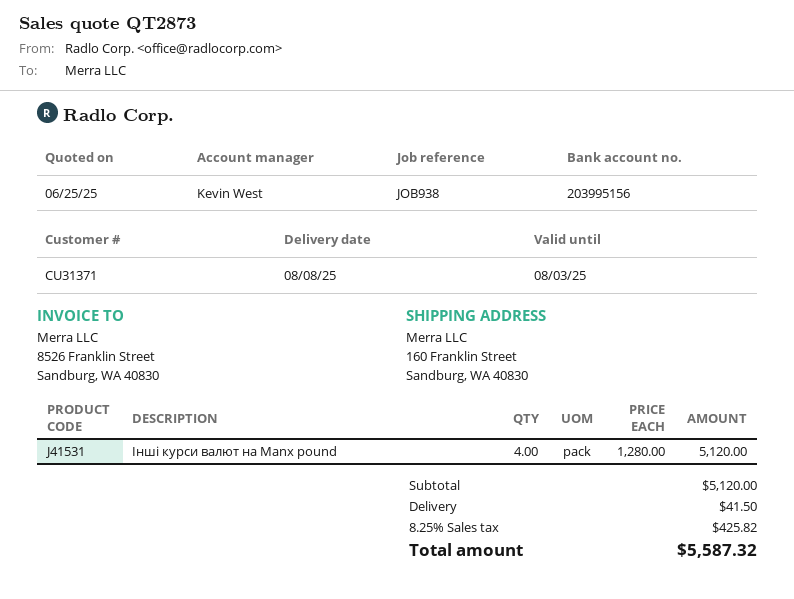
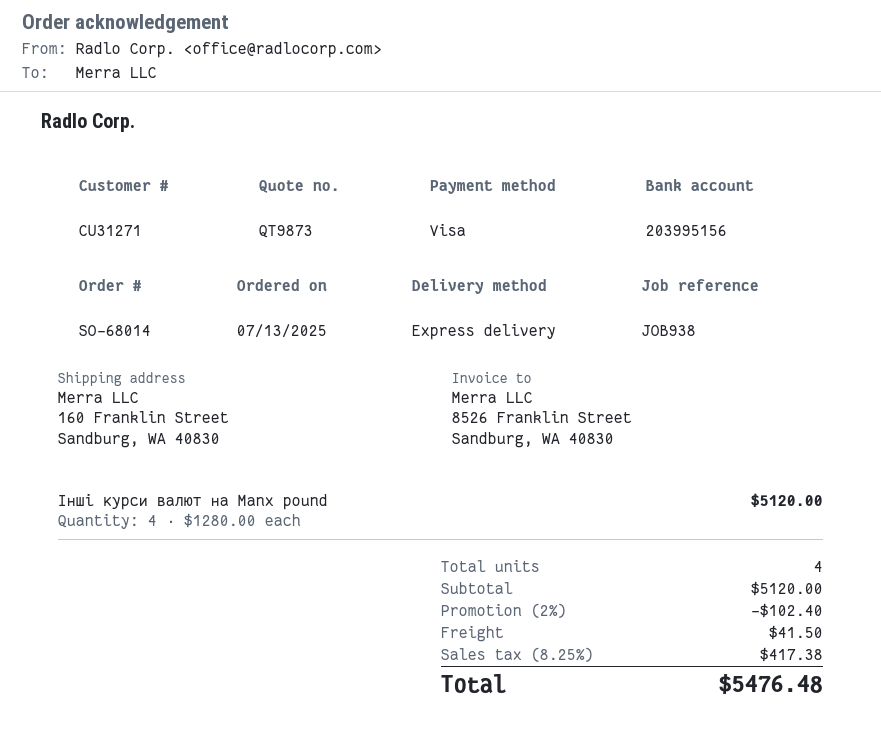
quote number: QT2873 -> QT9873
customer number: CU31371 -> CU31271
discount: none -> 2% = 102.40
tax: 8.25% = 425.82 -> 8.25% = 417.38
total: 5587.32 -> 5476.48

